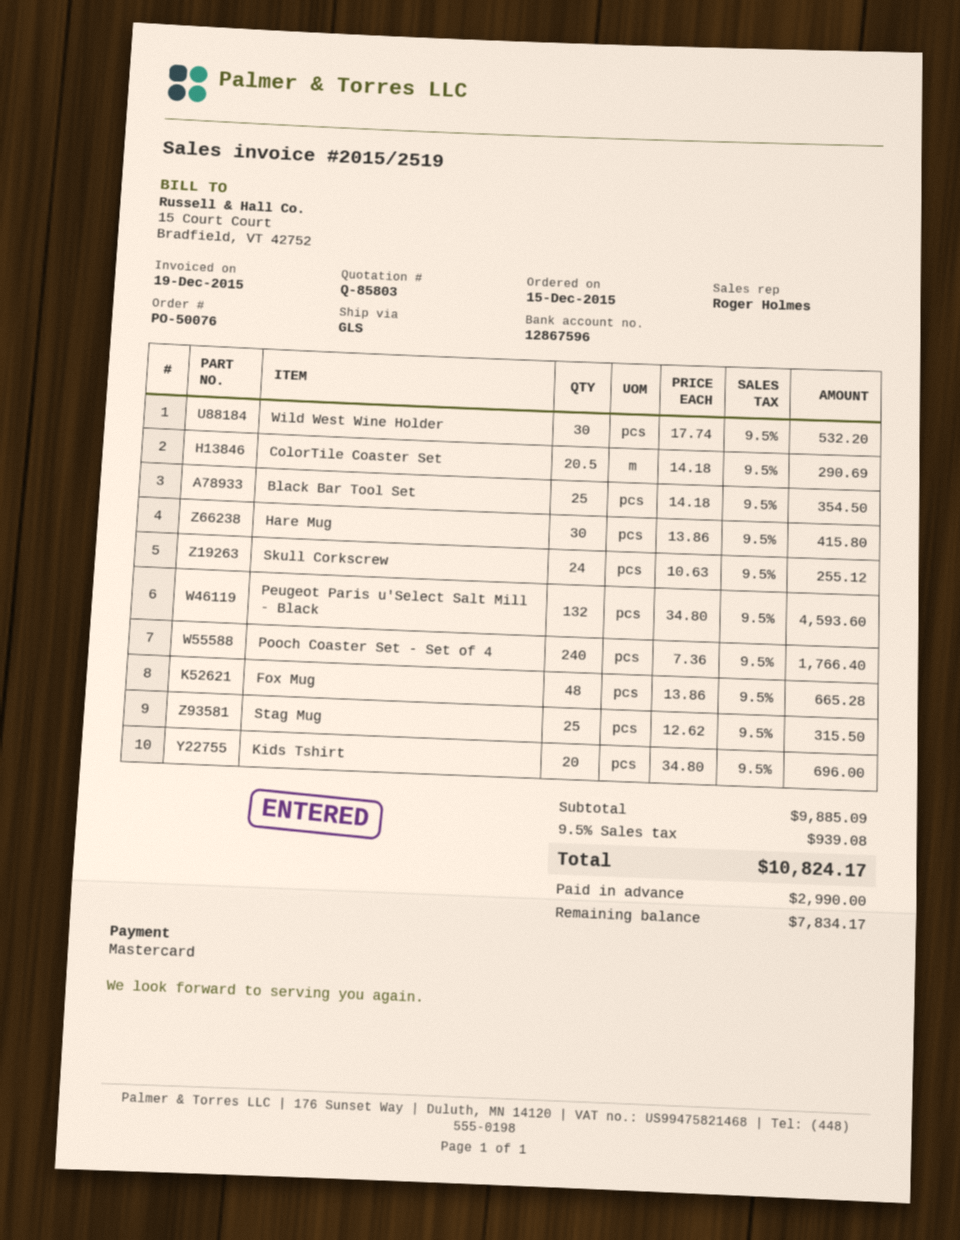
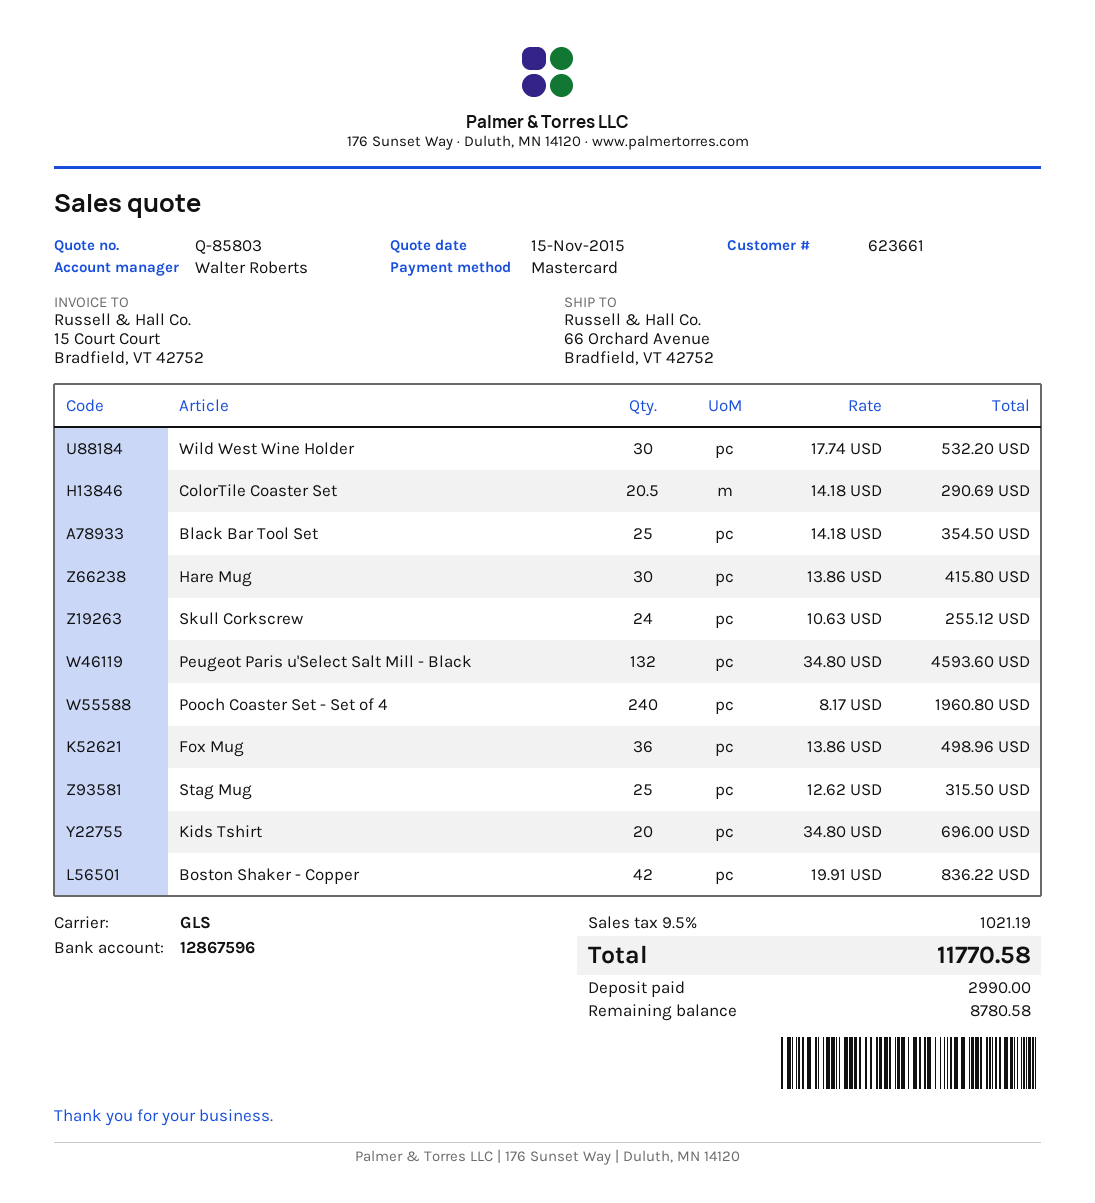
sales rep: Roger Holmes -> Walter Roberts
Pooch Coaster Set - Set of 4: 240 x 7.36 = 1766.40 -> 240 x 8.17 = 1960.80
Fox Mug: 48 x 13.86 = 665.28 -> 36 x 13.86 = 498.96
Boston Shaker - Copper: none -> 42 x 19.91 = 836.22
tax: 9.5% = 939.08 -> 9.5% = 1021.19
total: 10824.17 -> 11770.58
balance: 7834.17 -> 8780.58

